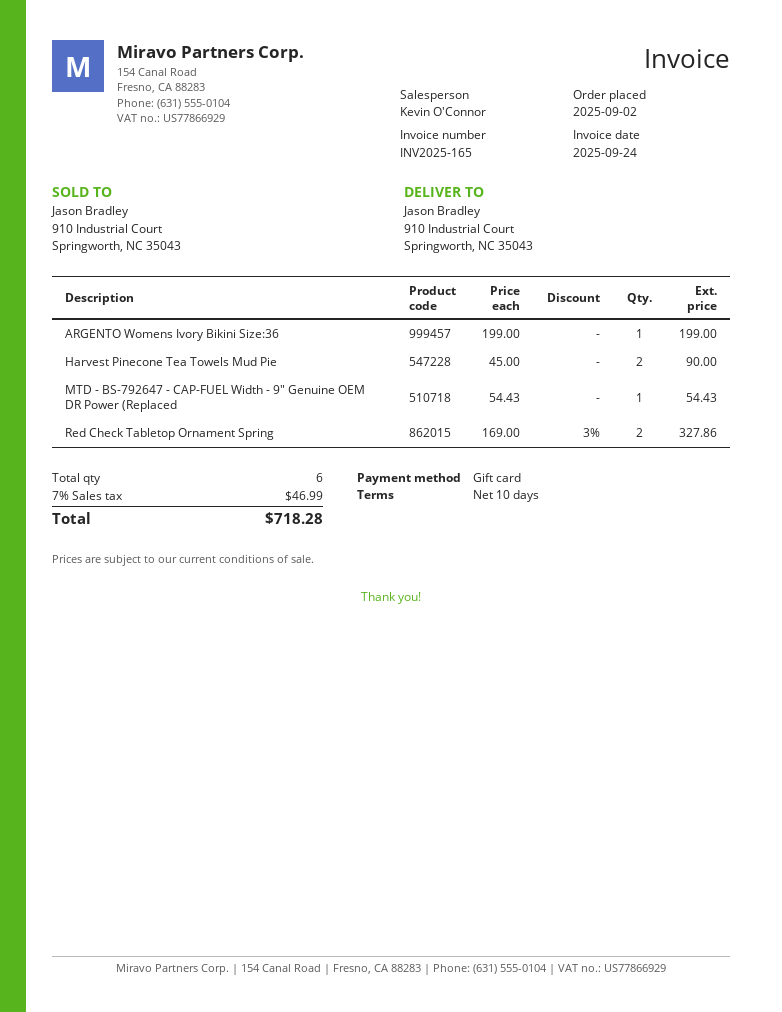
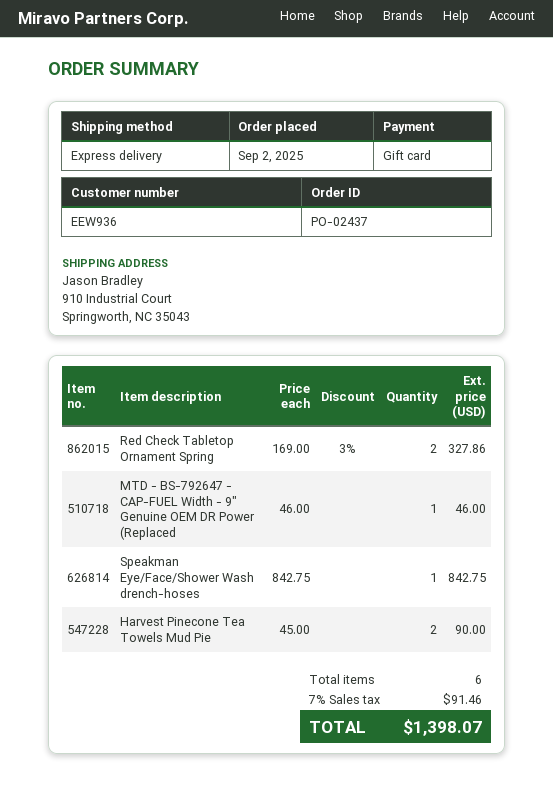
ARGENTO Womens Ivory Bikini Size:36: 1 x 199.00 = 199.00 -> none
MTD - BS-792647 - CAP-FUEL Width - 9" Genuine OEM DR Power (Replaced: 1 x 54.43 = 54.43 -> 1 x 46.00 = 46.00
Speakman Eye/Face/Shower Wash drench-hoses: none -> 1 x 842.75 = 842.75
tax: 7% = 46.99 -> 7% = 91.46
total: 718.28 -> 1398.07

